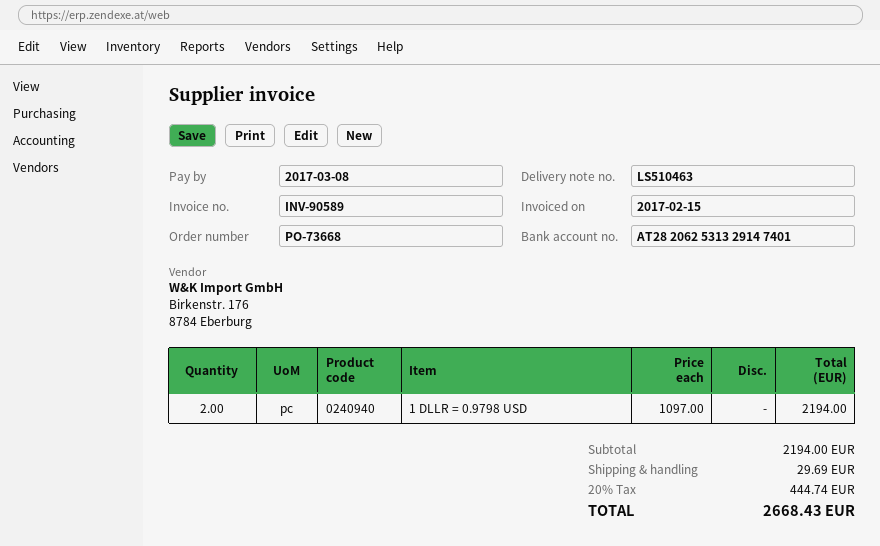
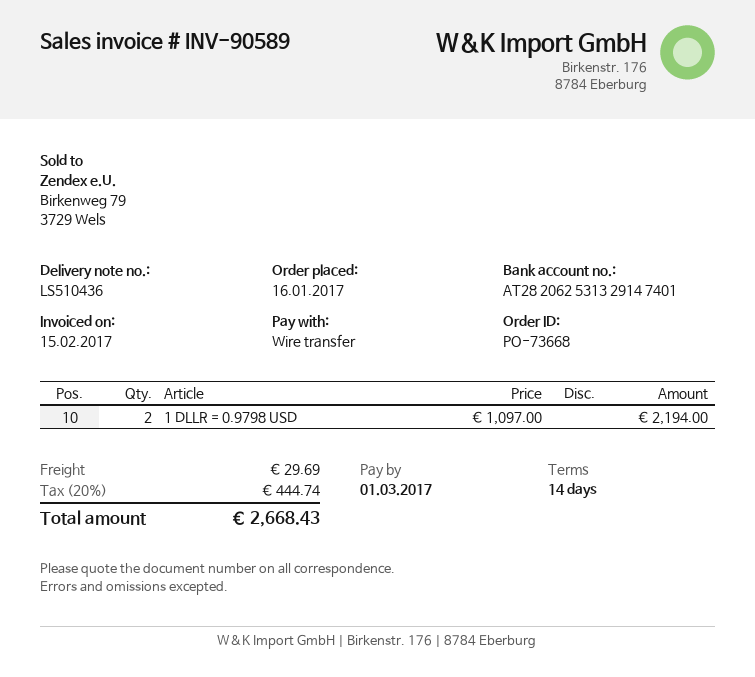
delivery note number: LS510463 -> LS510436
due date: 2017-03-08 -> 2017-03-01

